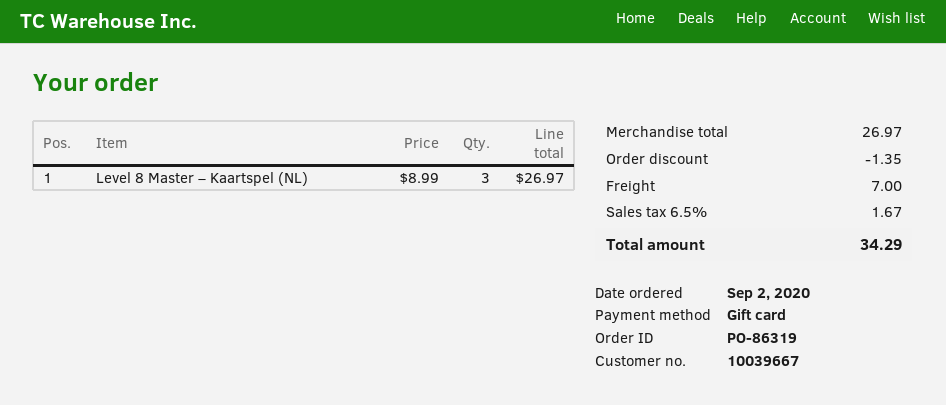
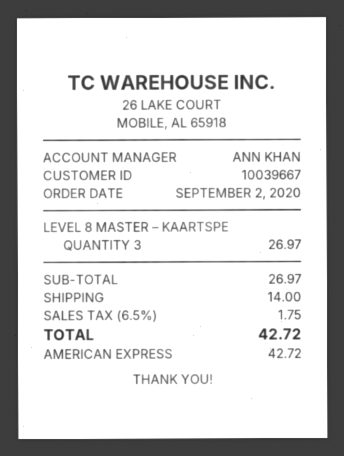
payment method: gift card -> American Express
discount: 1.35 -> none
shipping: 7.00 -> 14.00
tax: 6.5% = 1.67 -> 6.5% = 1.75
total: 34.29 -> 42.72

